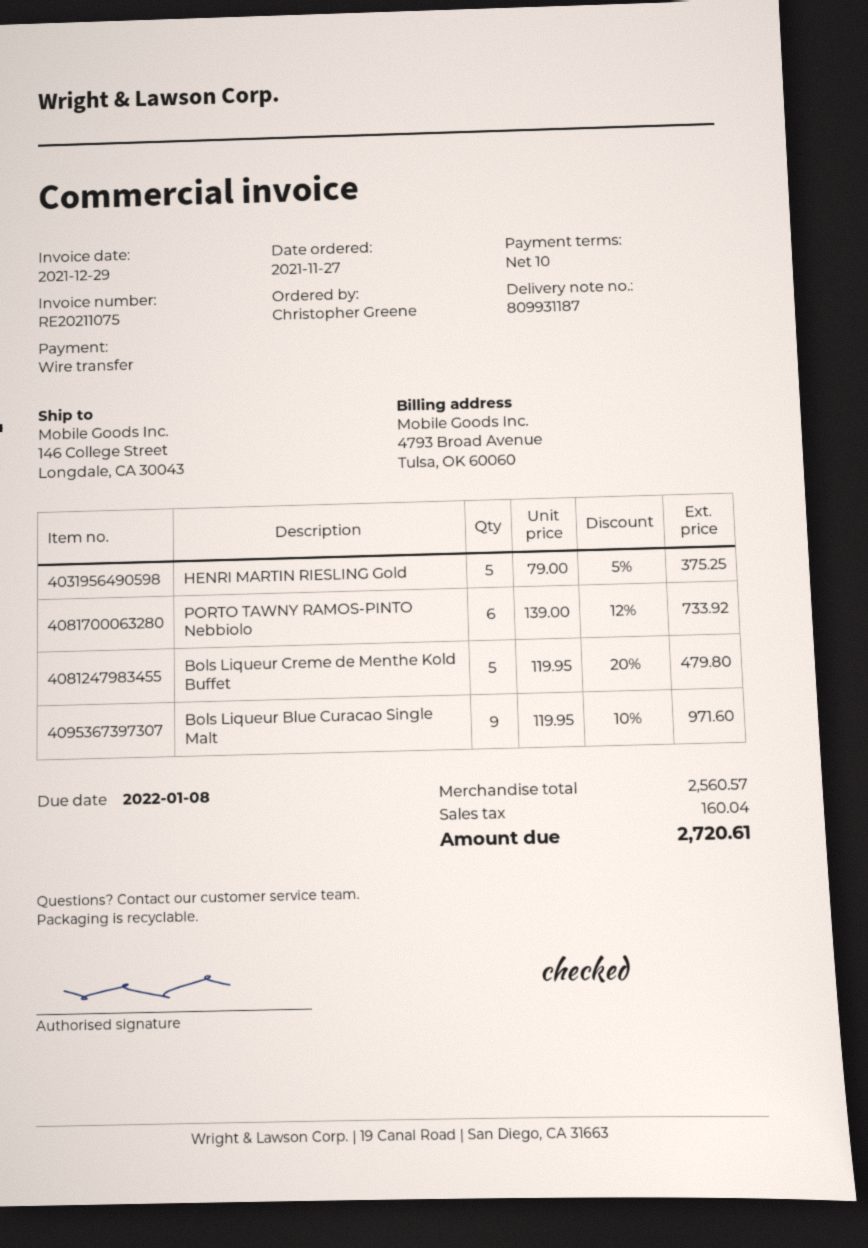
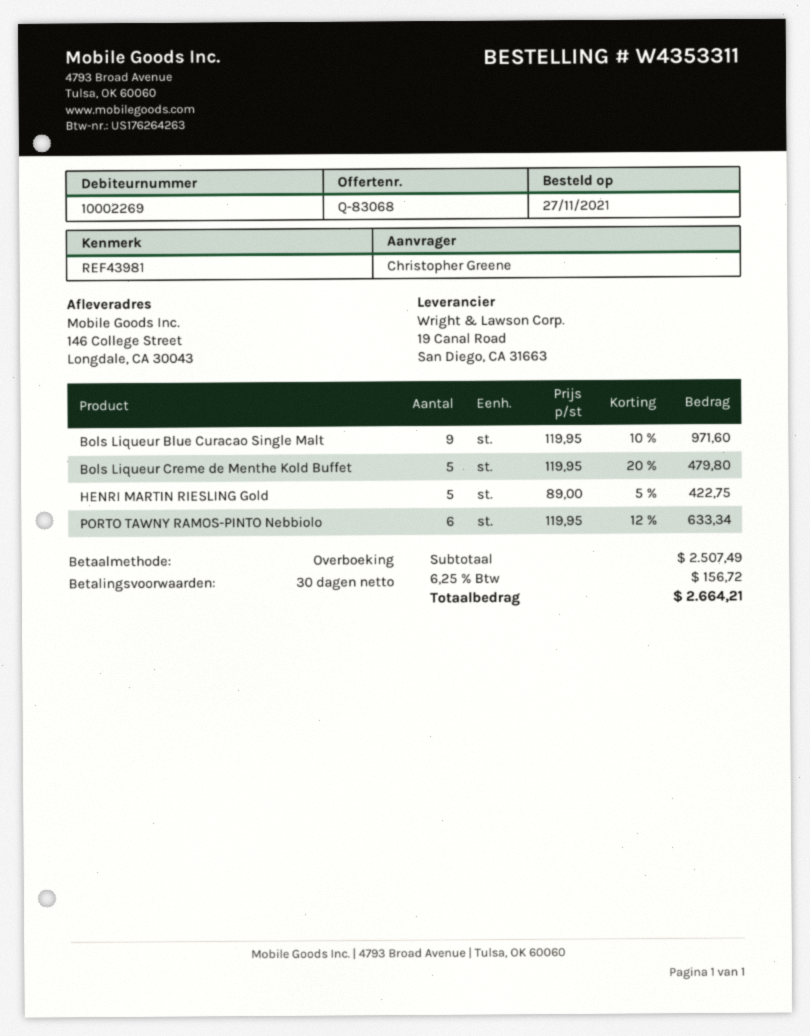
payment terms: 10 days -> 30 days
HENRI MARTIN RIESLING Gold: 5 x 79.00 - 5% = 375.25 -> 5 x 89.00 - 5% = 422.75
PORTO TAWNY RAMOS-PINTO Nebbiolo: 6 x 139.00 - 12% = 733.92 -> 6 x 119.95 - 12% = 633.34
subtotal: 2560.57 -> 2507.49
tax: 160.04 -> 156.72
total: 2720.61 -> 2664.21

